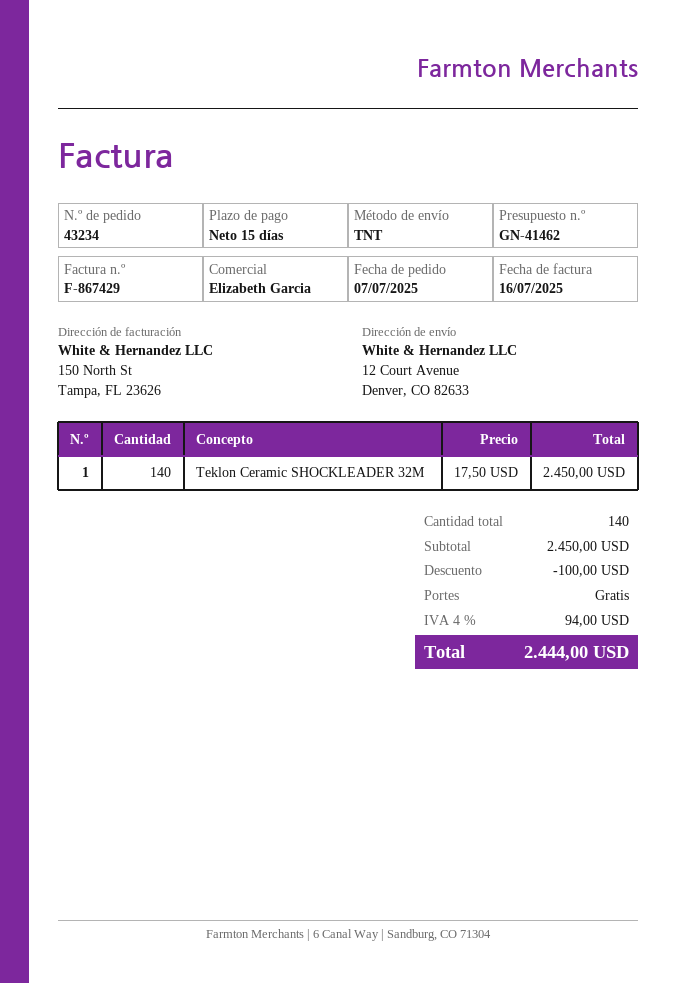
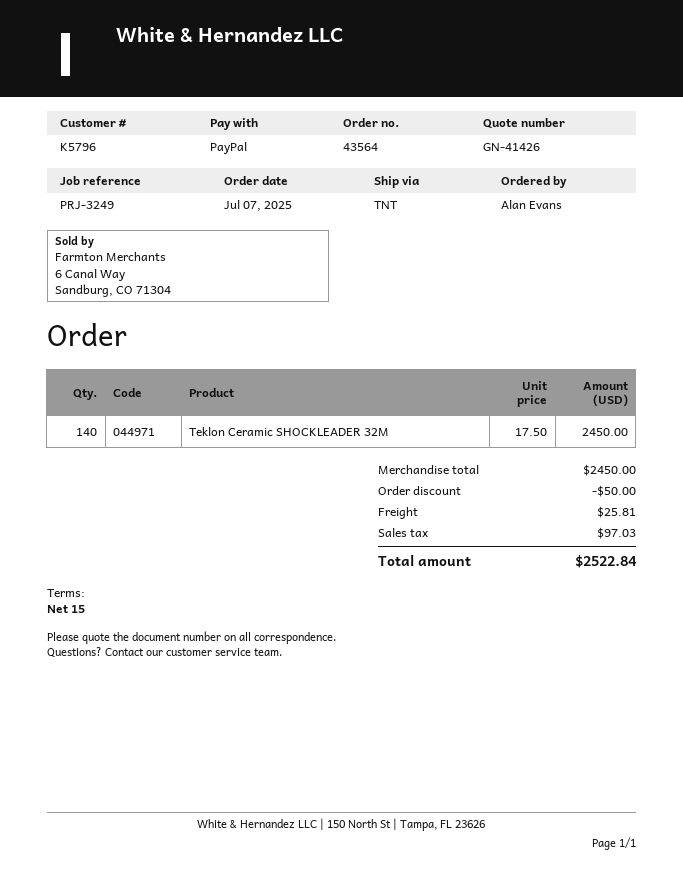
quote number: GN-41462 -> GN-41426
order number: 43234 -> 43564
discount: 100.00 -> 50.00
shipping: 0.00 -> 25.81
tax: 94.00 -> 97.03
total: 2444.00 -> 2522.84

